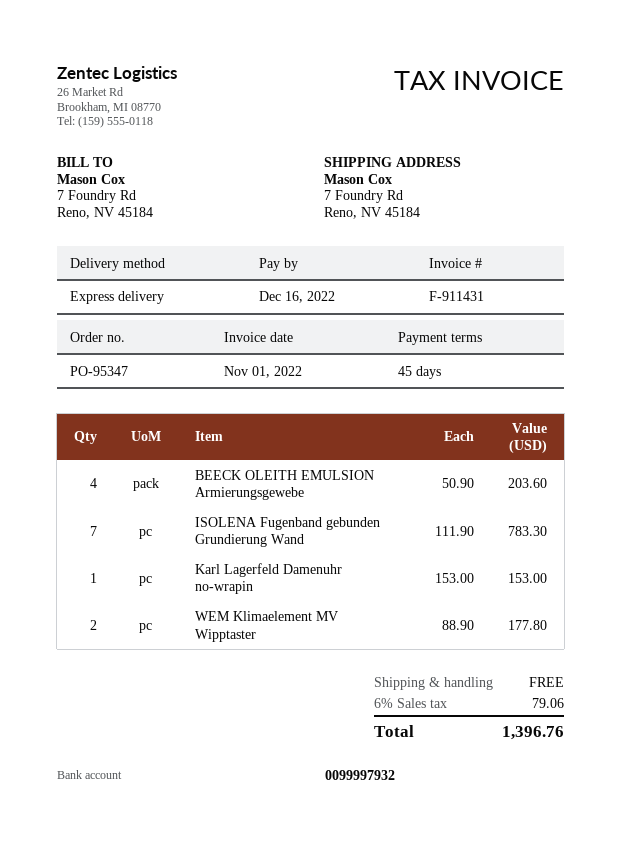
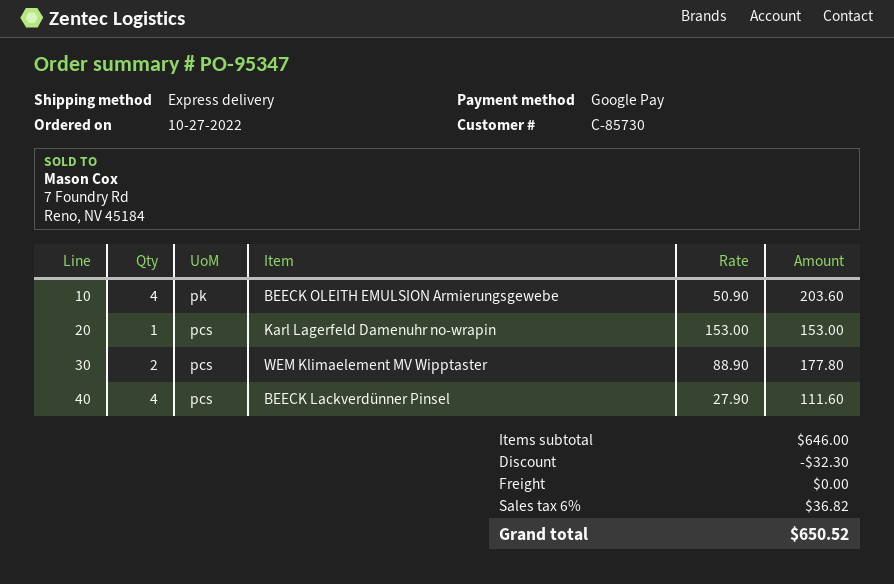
ISOLENA Fugenband gebunden Grundierung Wand: 7 x 111.90 = 783.30 -> none
BEECK Lackverdünner Pinsel: none -> 4 x 27.90 = 111.60
discount: none -> 32.30
tax: 6% = 79.06 -> 6% = 36.82
total: 1396.76 -> 650.52

